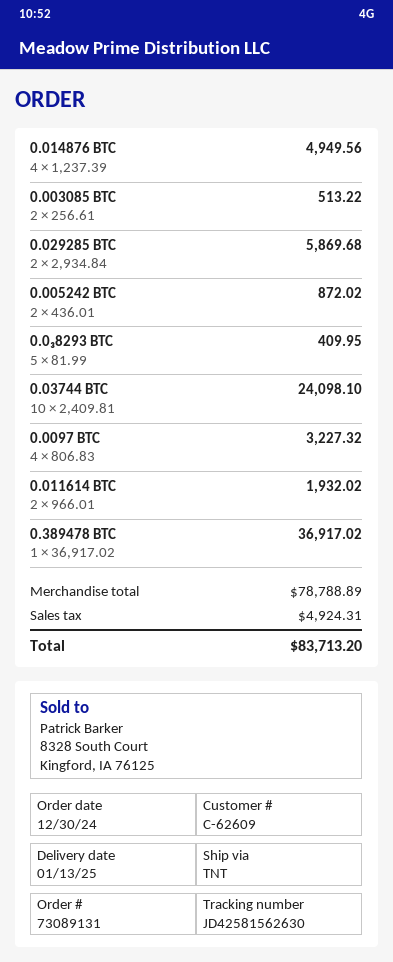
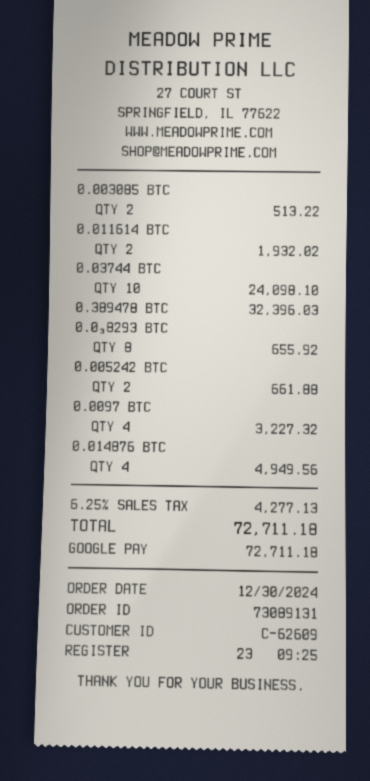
0.029285 BTC: 2 for 5869.68 -> none
0.005242 BTC: 2 for 872.02 -> 2 for 661.88
0.0₃8293 BTC: 5 for 409.95 -> 8 for 655.92
0.389478 BTC: 1 for 36917.02 -> 1 for 32396.03
tax: 4924.31 -> 4277.13
total: 83713.20 -> 72711.18

